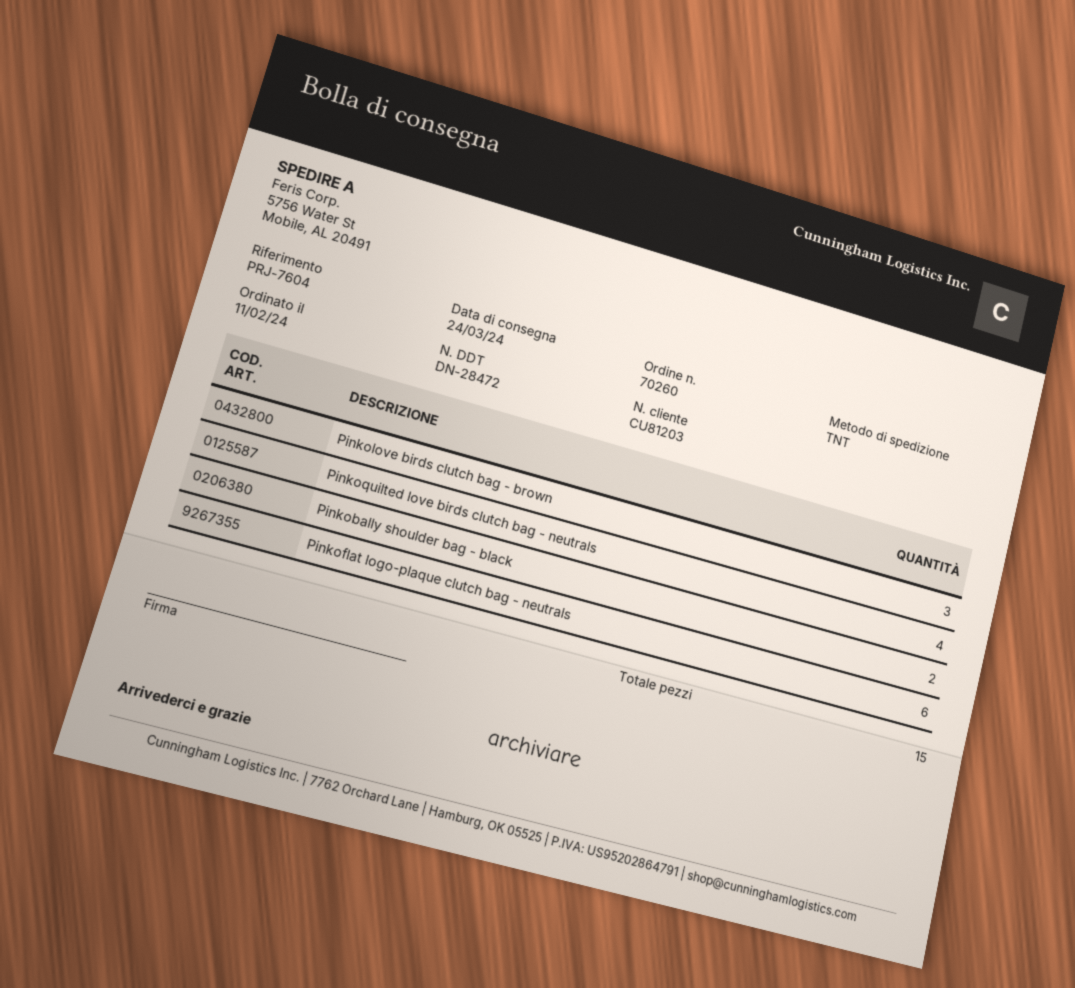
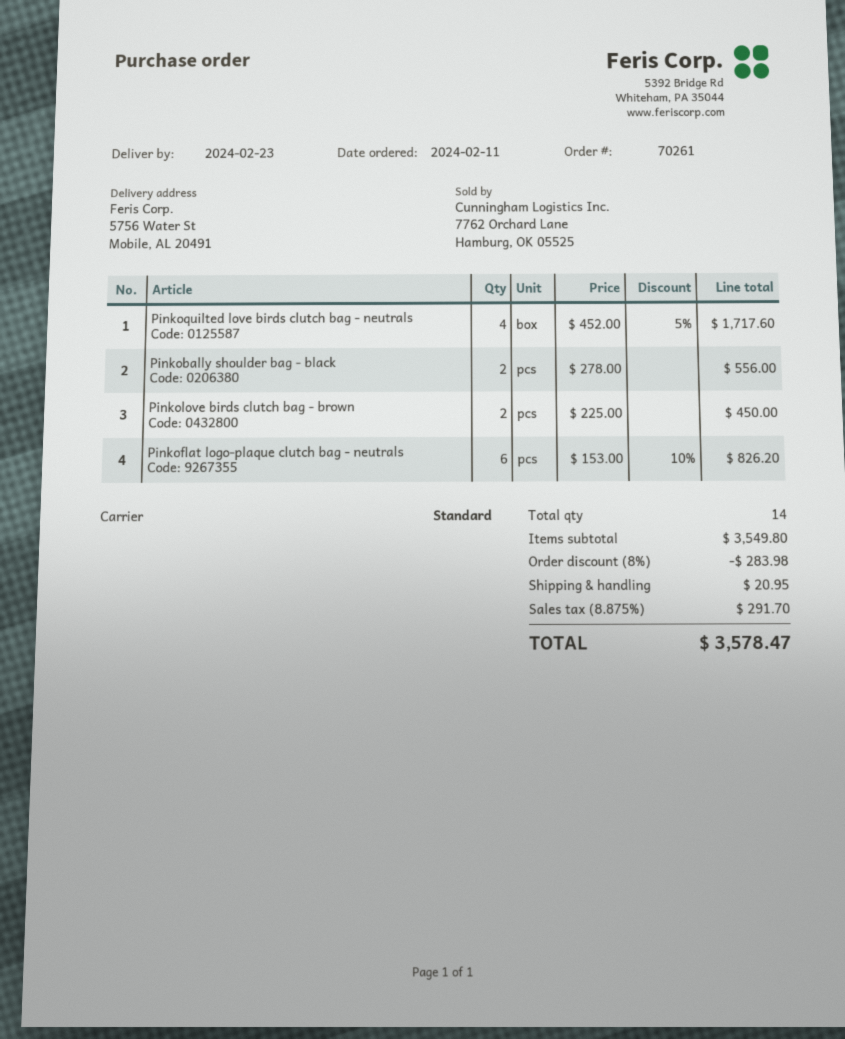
order number: 70260 -> 70261
delivery date: 2024-03-24 -> 2024-02-23
shipping method: TNT -> standard
Pinkolove birds clutch bag - brown: 3 -> 2
total quantity: 15 -> 14

